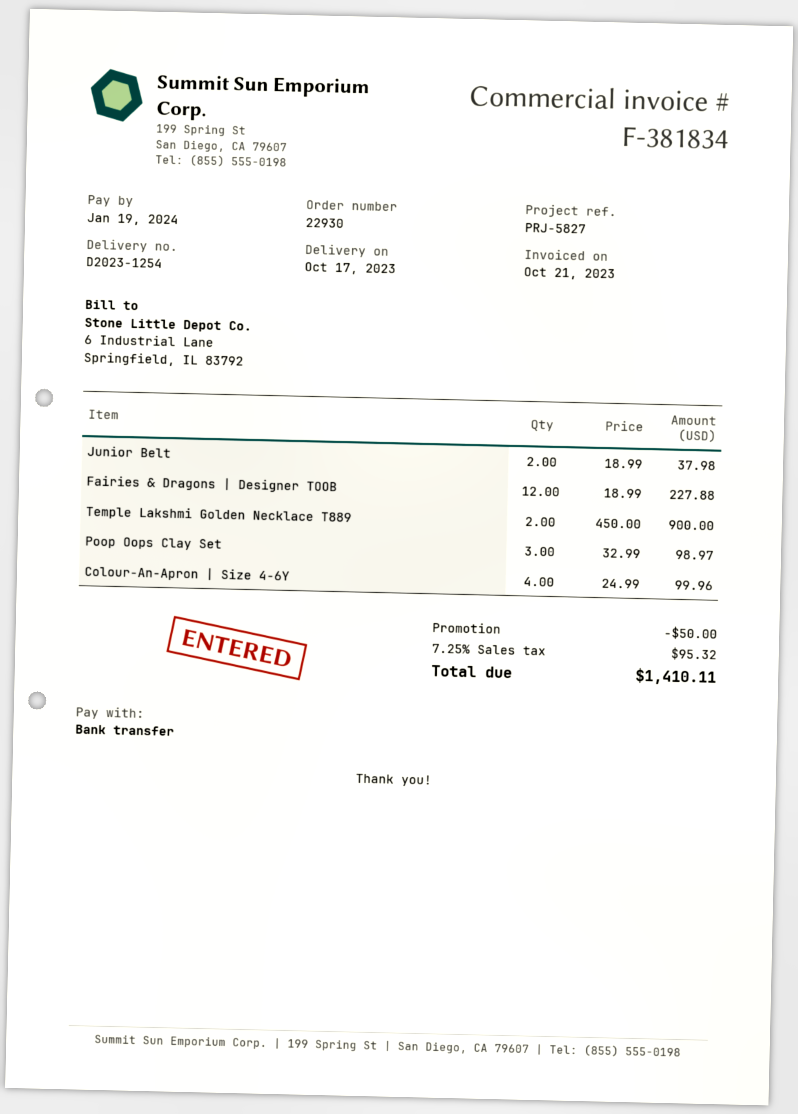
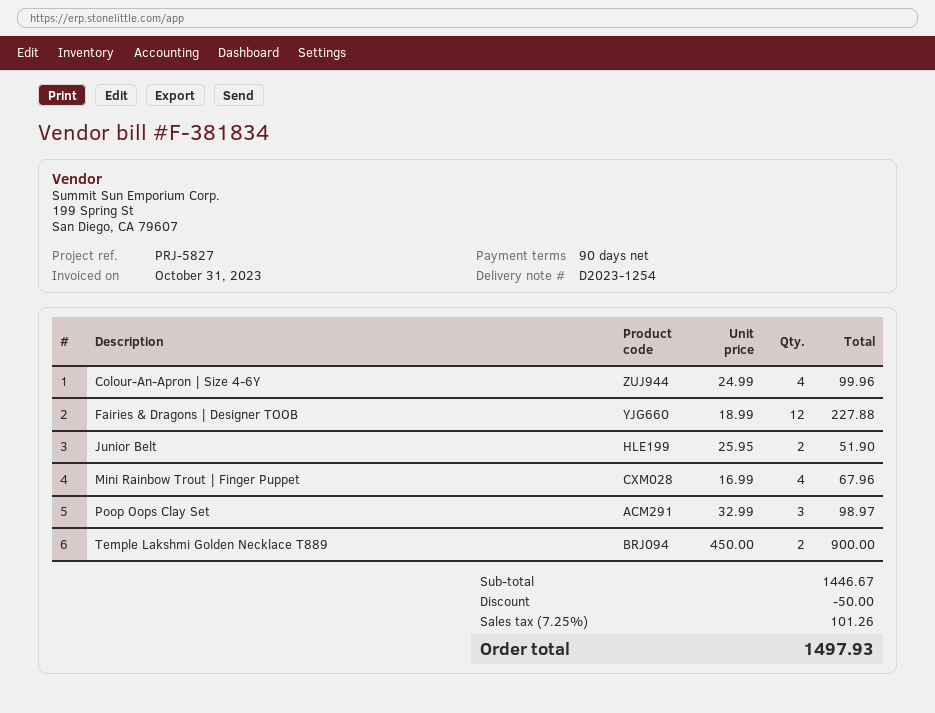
invoice date: 2023-10-21 -> 2023-10-31
Junior Belt: 2 x 18.99 = 37.98 -> 2 x 25.95 = 51.90
Mini Rainbow Trout | Finger Puppet: none -> 4 x 16.99 = 67.96
tax: 7.25% = 95.32 -> 7.25% = 101.26
total: 1410.11 -> 1497.93

